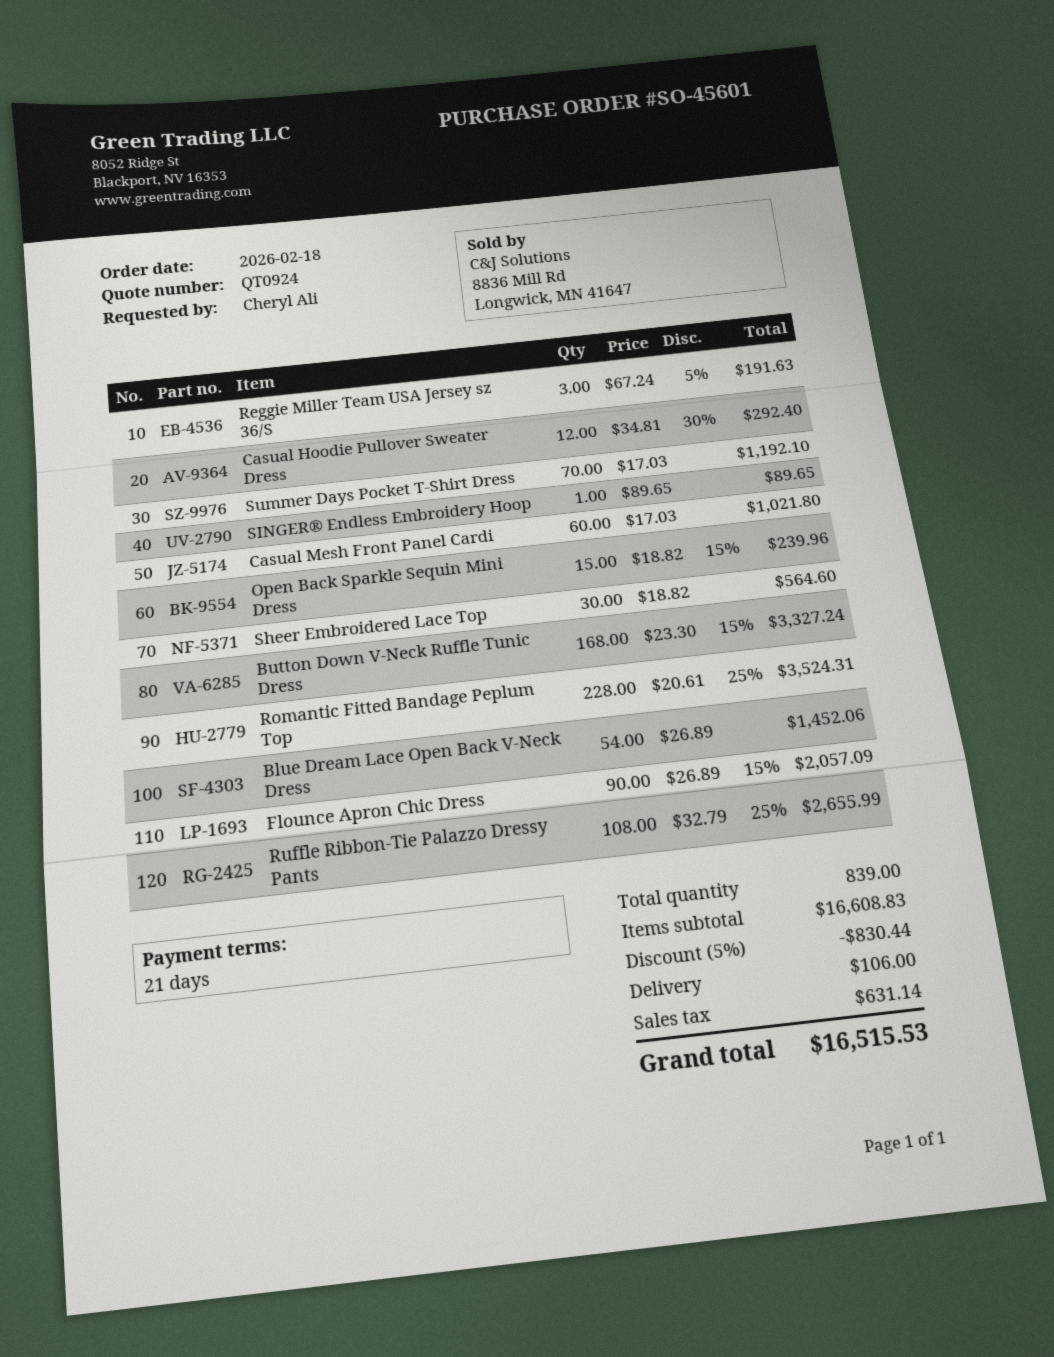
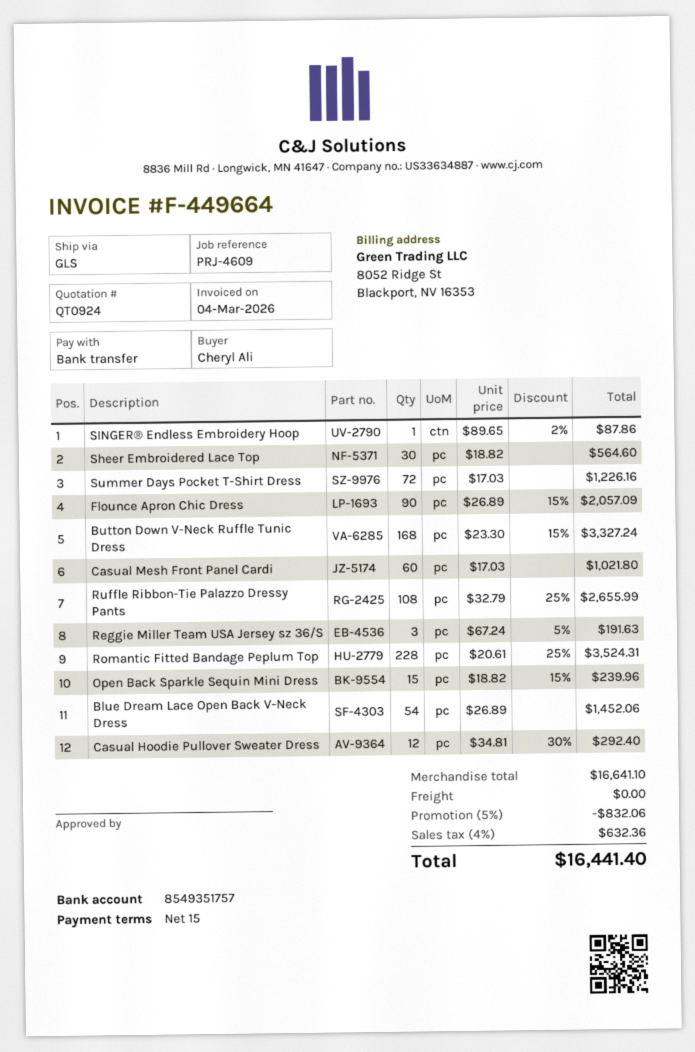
payment terms: 21 days -> 15 days
Summer Days Pocket T-Shirt Dress: 70 x 17.03 = 1192.10 -> 72 x 17.03 = 1226.16
SINGER® Endless Embroidery Hoop: 1 x 89.65 = 89.65 -> 1 x 89.65 - 2% = 87.86
subtotal: 16608.83 -> 16641.10
discount: 5% = 830.44 -> 5% = 832.06
shipping: 106.00 -> 0.00
tax: 631.14 -> 632.36
total: 16515.53 -> 16441.40

